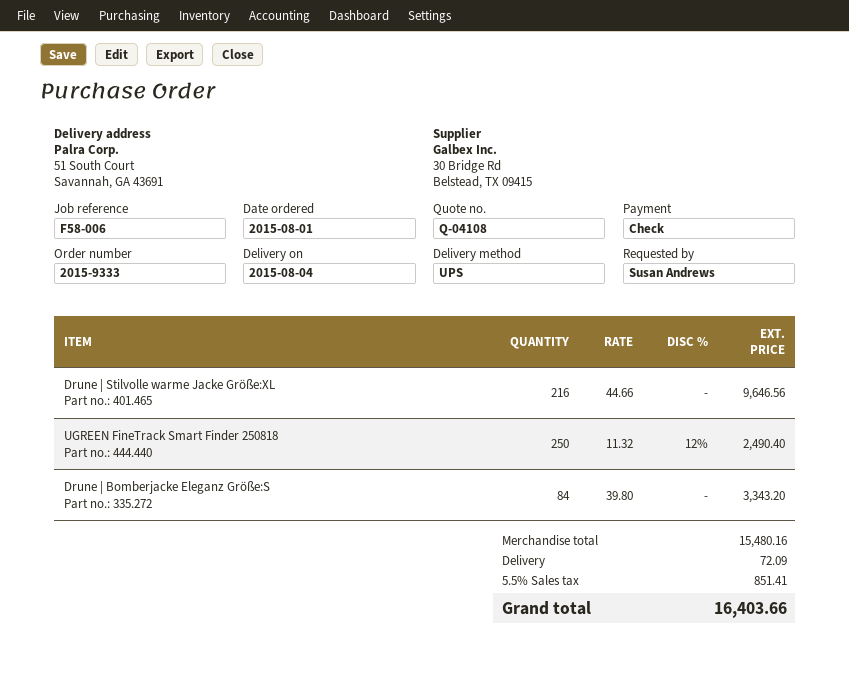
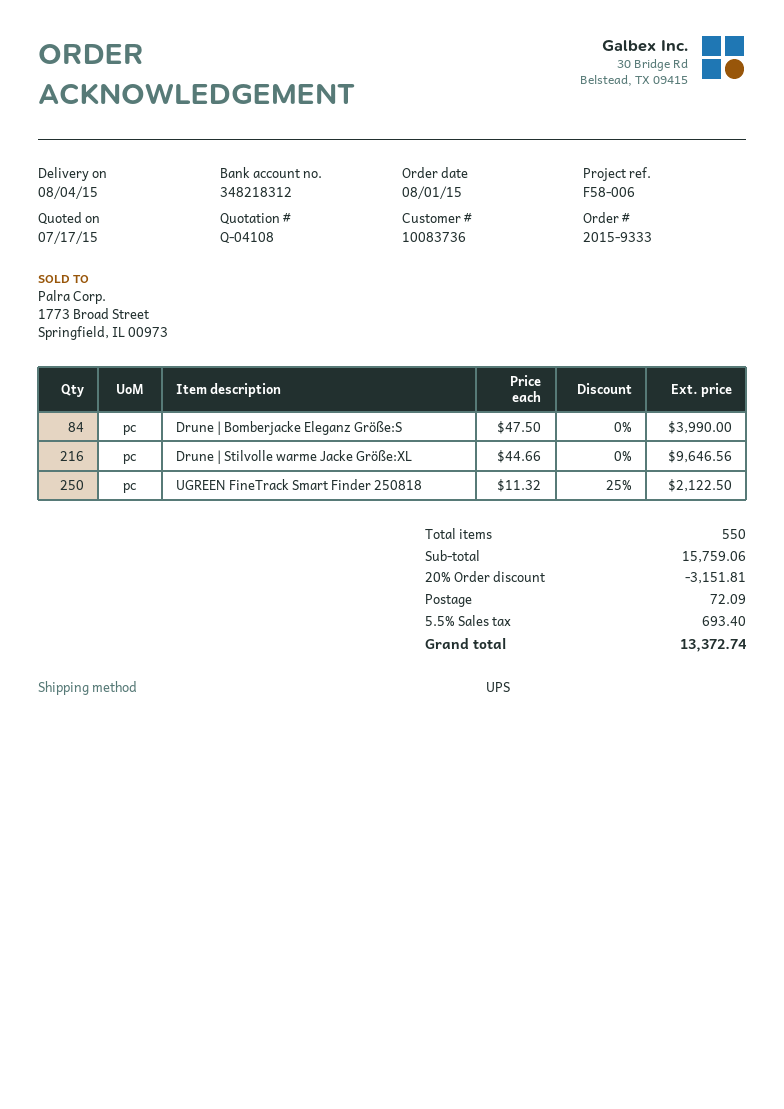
UGREEN FineTrack Smart Finder 250818: 250 x 11.32 - 12% = 2490.40 -> 250 x 11.32 - 25% = 2122.50
Drune | Bomberjacke Eleganz Größe:S: 84 x 39.80 = 3343.20 -> 84 x 47.50 = 3990.00
subtotal: 15480.16 -> 15759.06
discount: none -> 20% = 3151.81
tax: 5.5% = 851.41 -> 5.5% = 693.40
total: 16403.66 -> 13372.74

